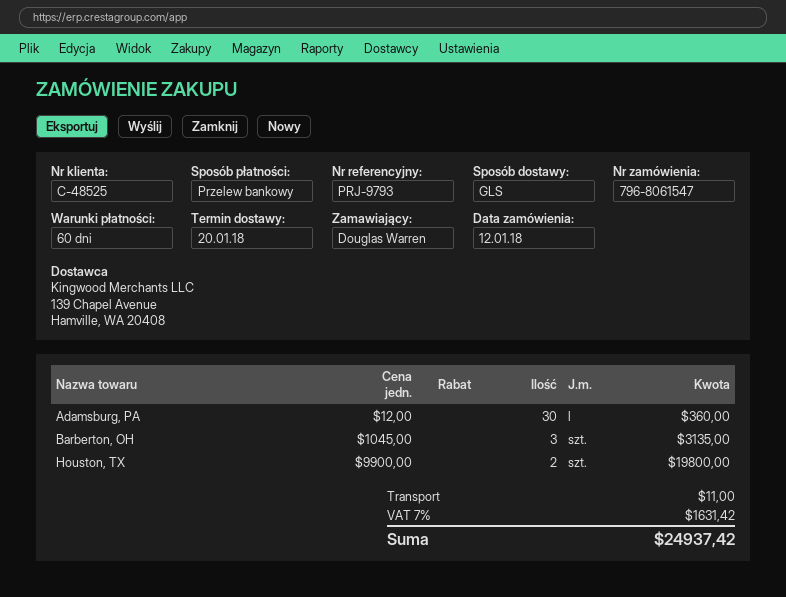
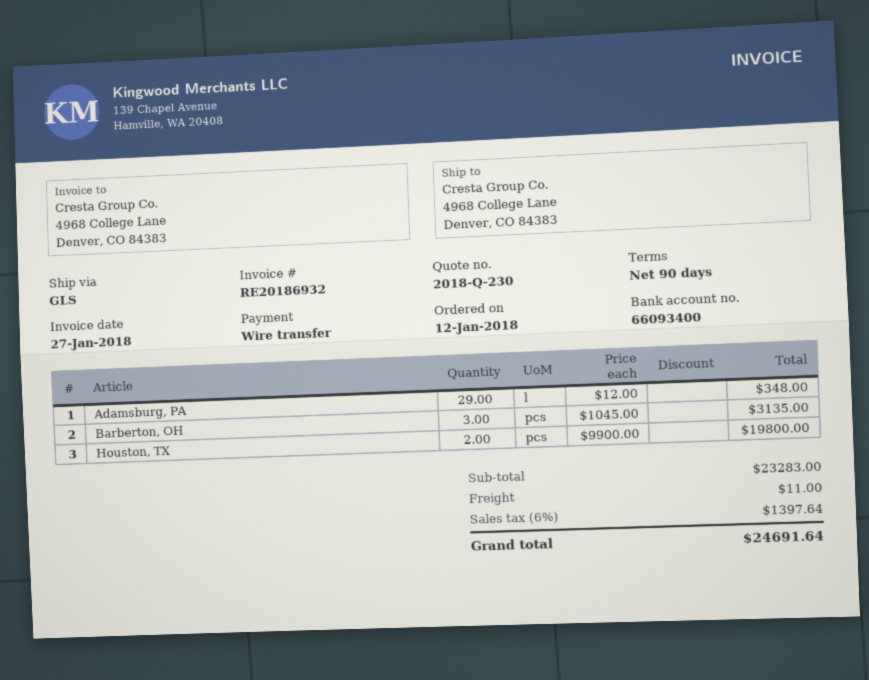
payment terms: 60 days -> 90 days
Adamsburg, PA: 30 x 12.00 = 360.00 -> 29 x 12.00 = 348.00
tax: 7% = 1631.42 -> 6% = 1397.64
total: 24937.42 -> 24691.64

